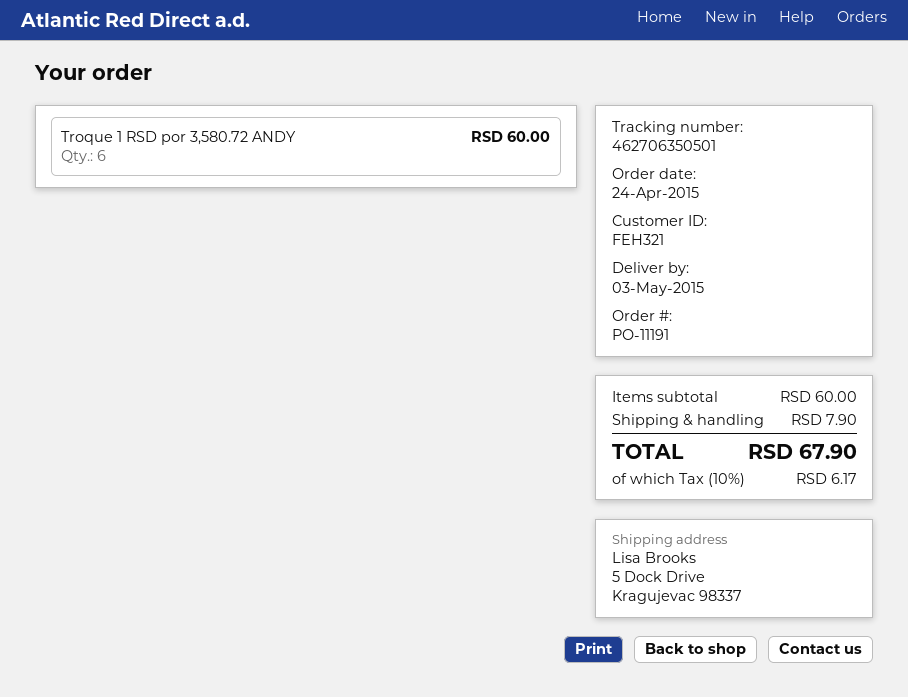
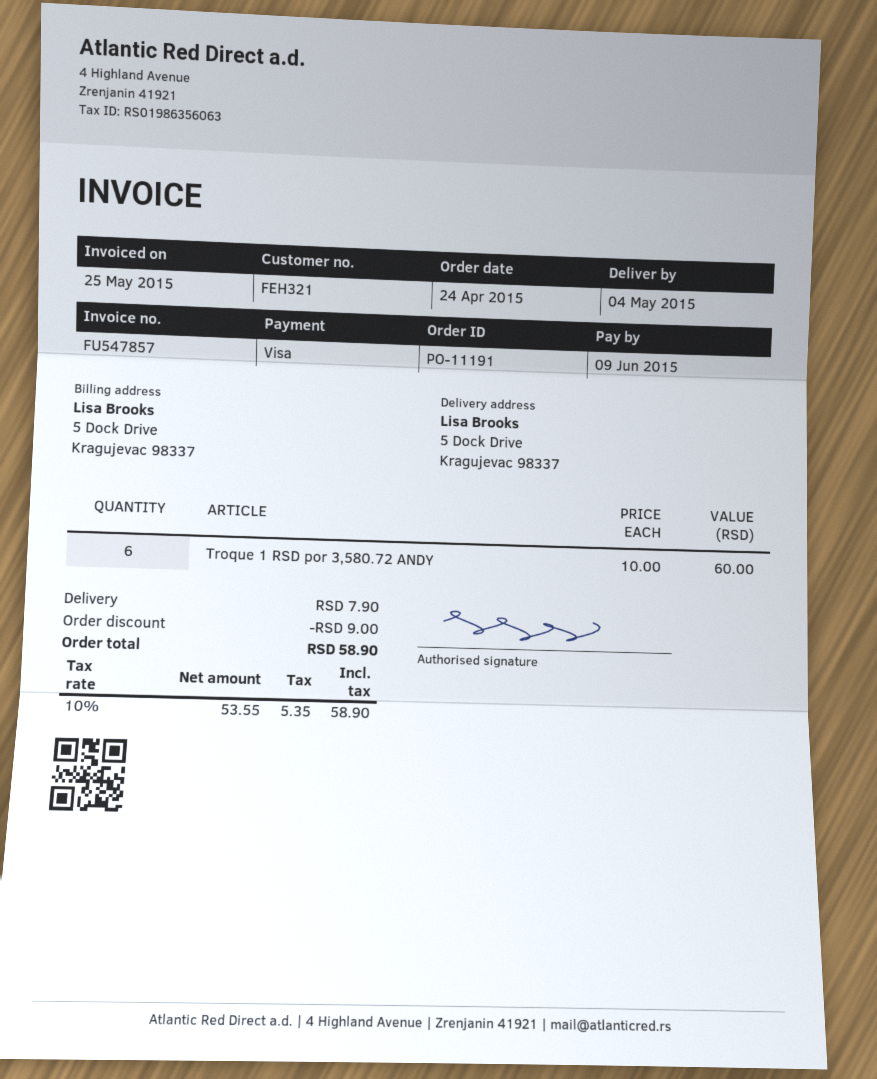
delivery date: 2015-05-03 -> 2015-05-04
discount: none -> 9.00
tax: 10% = 6.17 -> 10% = 5.35
total: 67.90 -> 58.90

